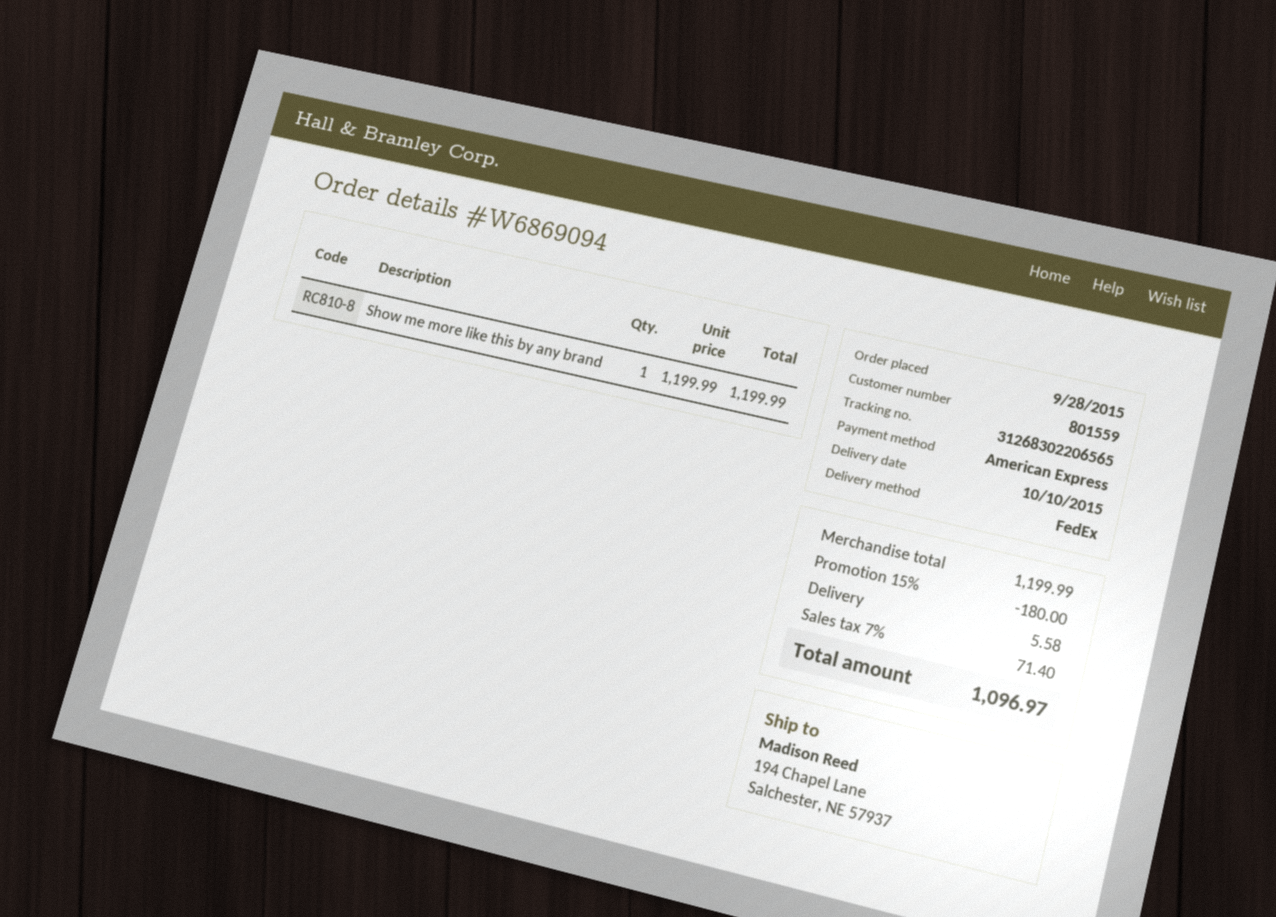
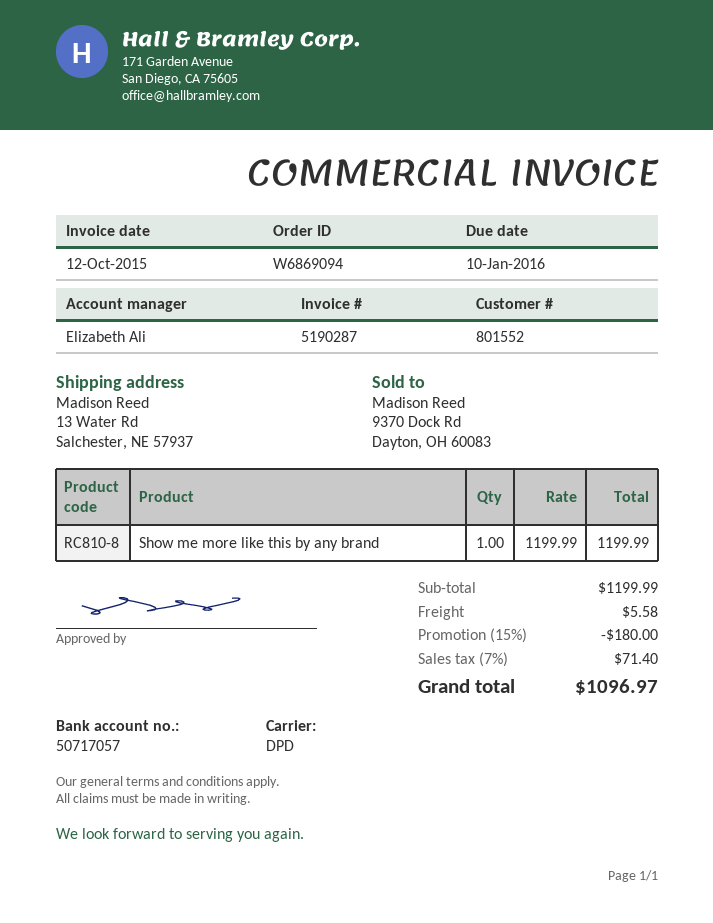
customer number: 801559 -> 801552
shipping method: FedEx -> DPD
ship to: 194 Chapel Lane, Salchester, NE 57937 -> 13 Water Rd, Salchester, NE 57937

